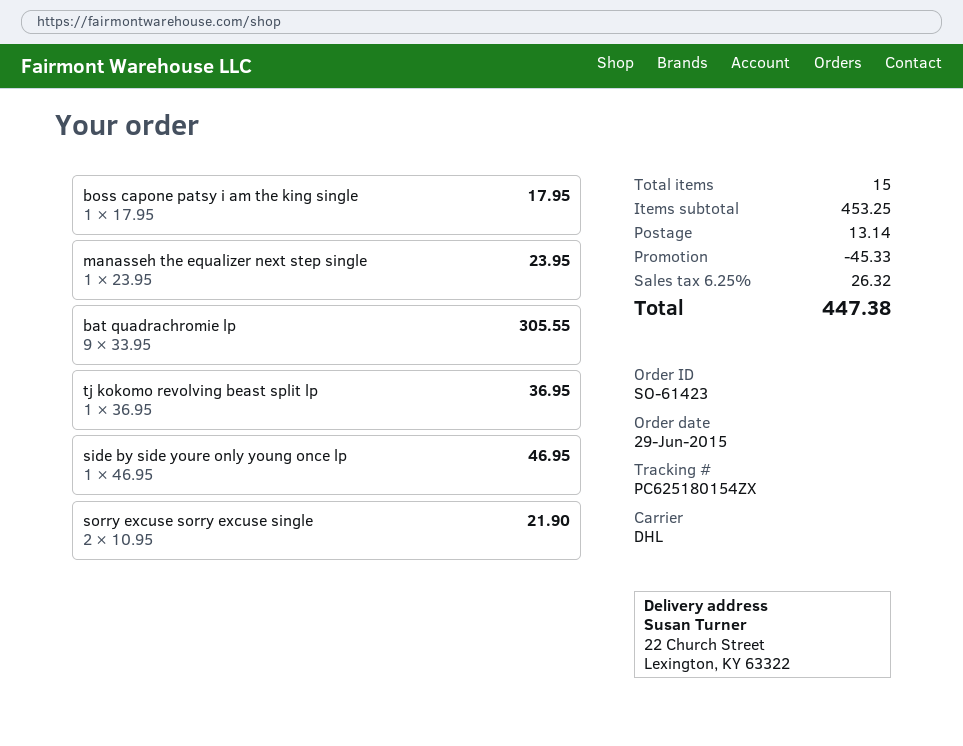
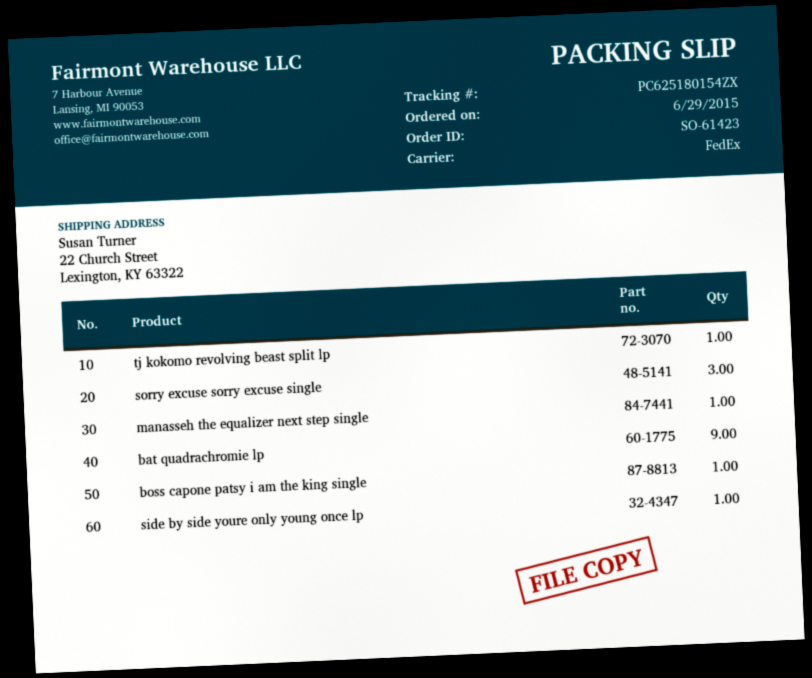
shipping method: DHL -> FedEx
sorry excuse sorry excuse single: 2 -> 3

